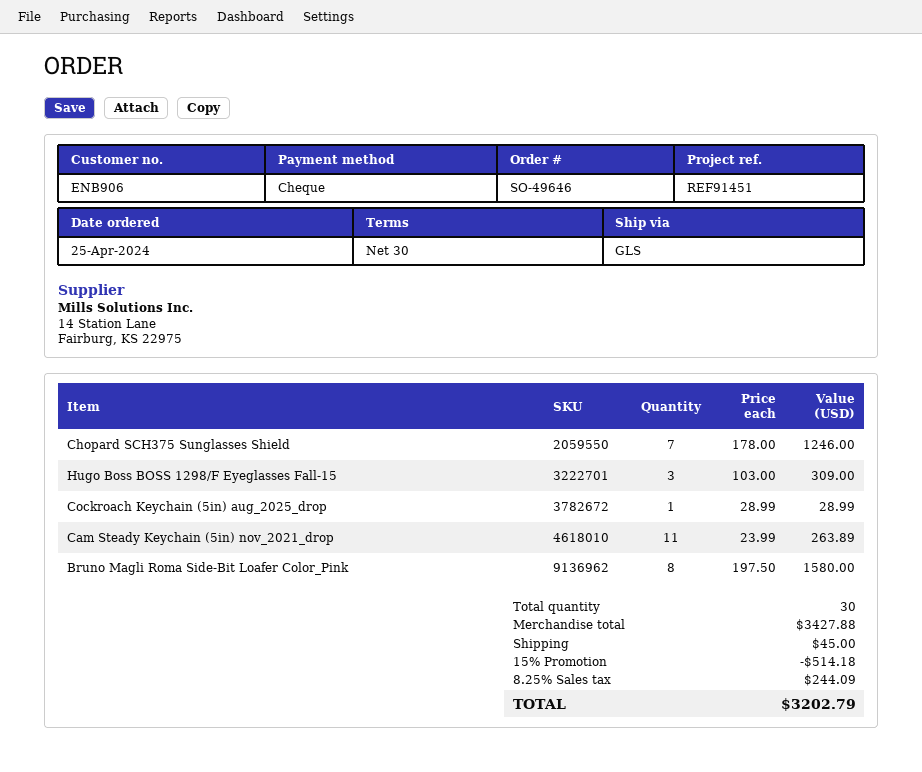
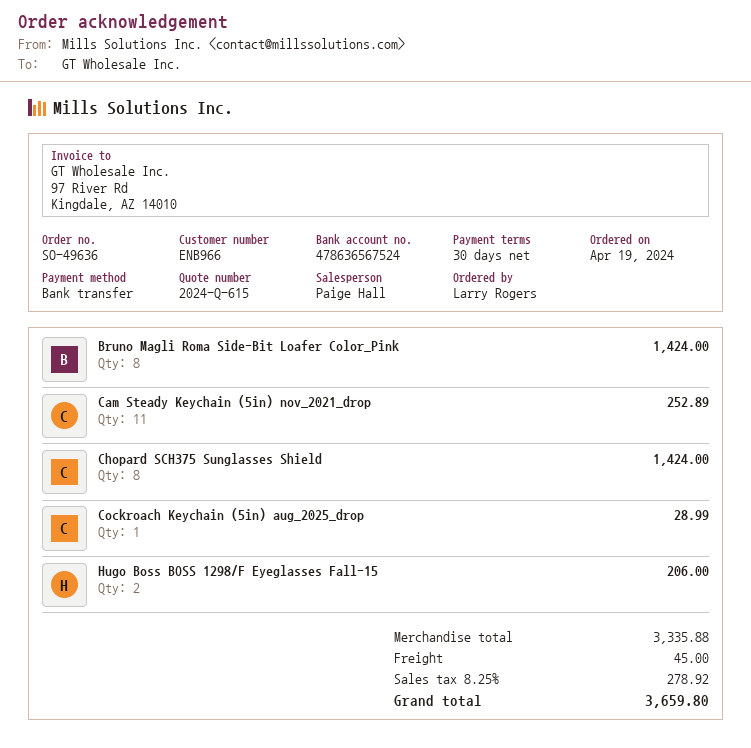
order number: SO-49646 -> SO-49636
order date: 2024-04-25 -> 2024-04-19
customer number: ENB906 -> ENB966
payment method: cheque -> bank transfer
Chopard SCH375 Sunglasses Shield: 7 for 1246.00 -> 8 for 1424.00
Hugo Boss BOSS 1298/F Eyeglasses Fall-15: 3 for 309.00 -> 2 for 206.00
Cam Steady Keychain (5in) nov_2021_drop: 11 for 263.89 -> 11 for 252.89
Bruno Magli Roma Side-Bit Loafer Color_Pink: 8 for 1580.00 -> 8 for 1424.00
subtotal: 3427.88 -> 3335.88
discount: 15% = 514.18 -> none
tax: 8.25% = 244.09 -> 8.25% = 278.92
total: 3202.79 -> 3659.80

